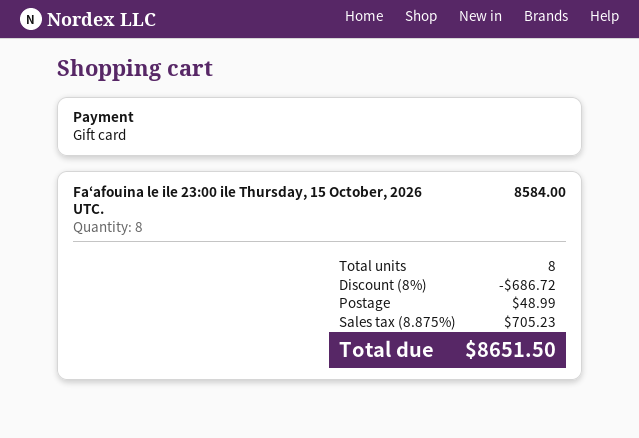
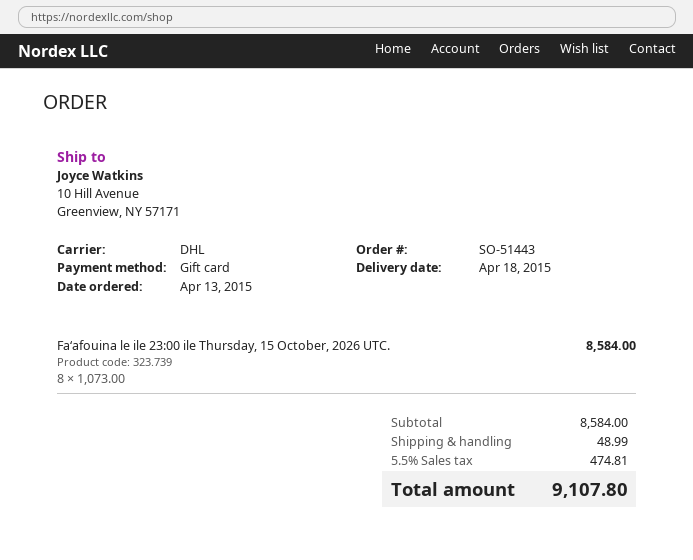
discount: 8% = 686.72 -> none
tax: 8.875% = 705.23 -> 5.5% = 474.81
total: 8651.50 -> 9107.80

